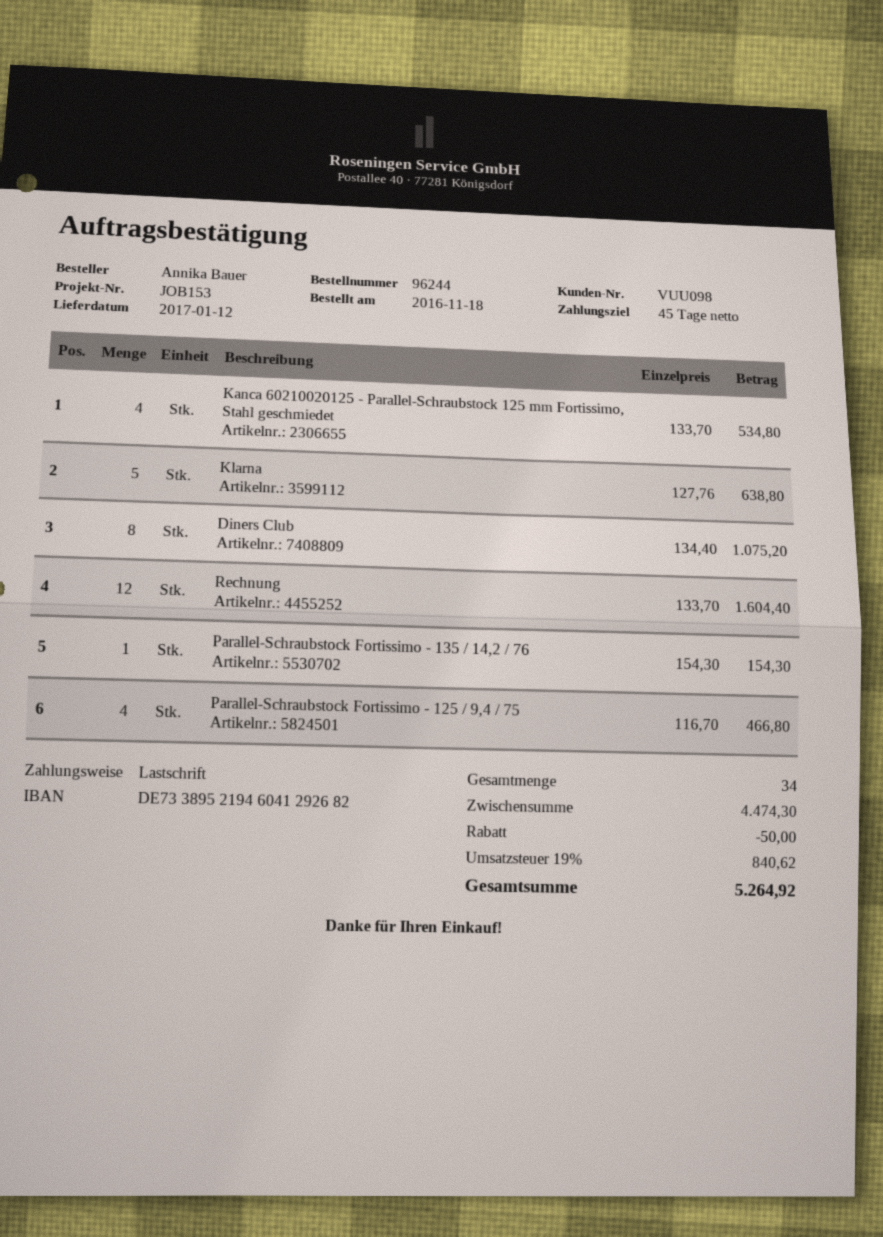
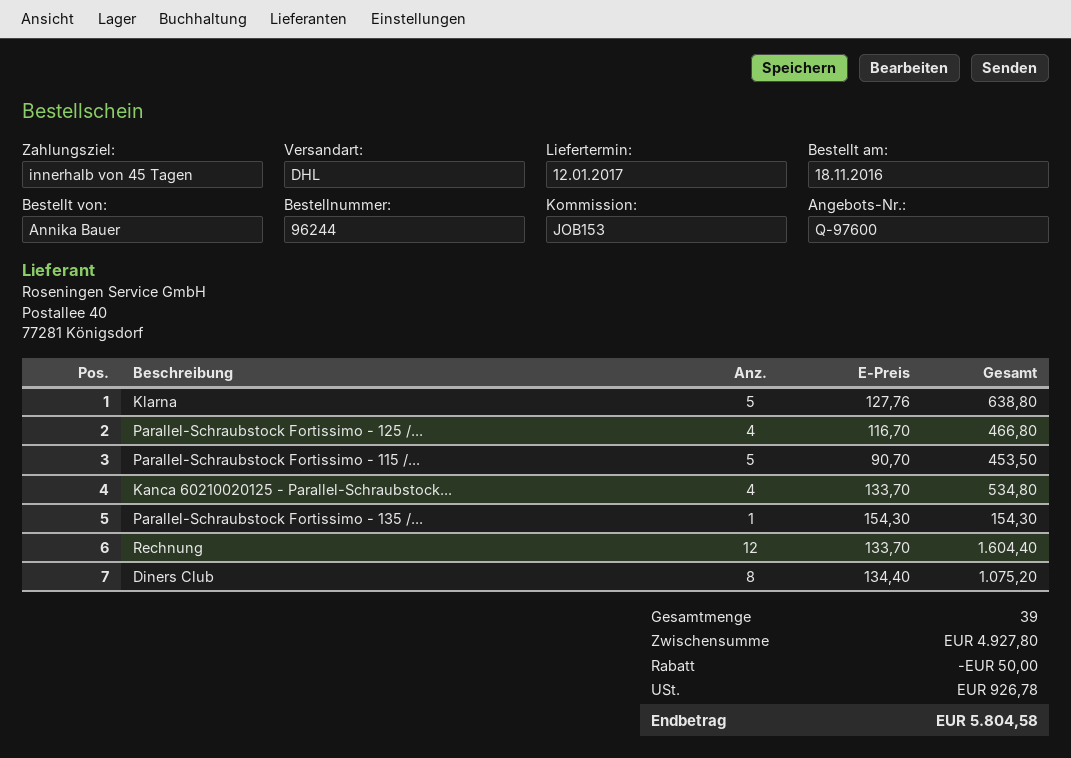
Parallel-Schraubstock Fortissimo - 115 /...: none -> 5 x 90.70 = 453.50
total quantity: 34 -> 39
subtotal: 4474.30 -> 4927.80
tax: 840.62 -> 926.78
total: 5264.92 -> 5804.58

